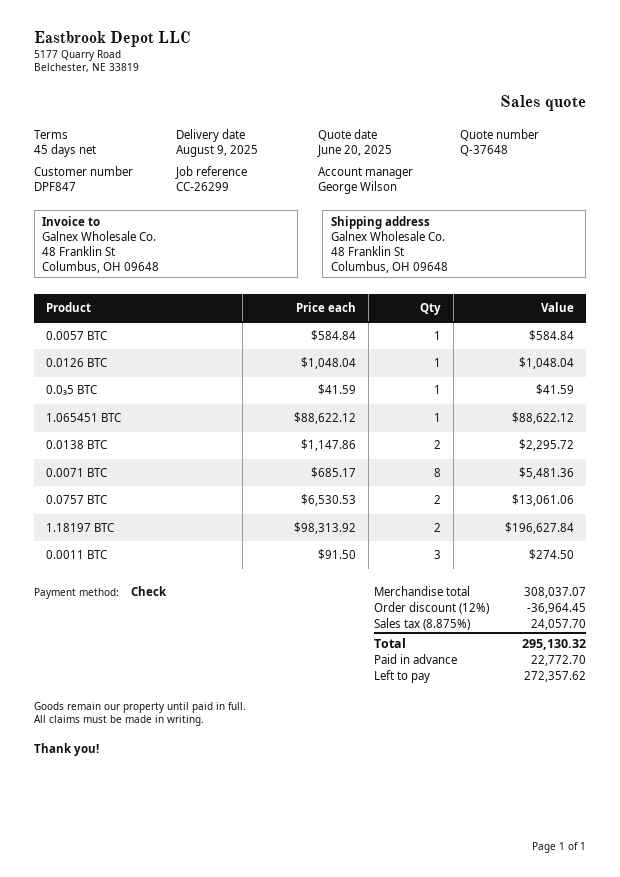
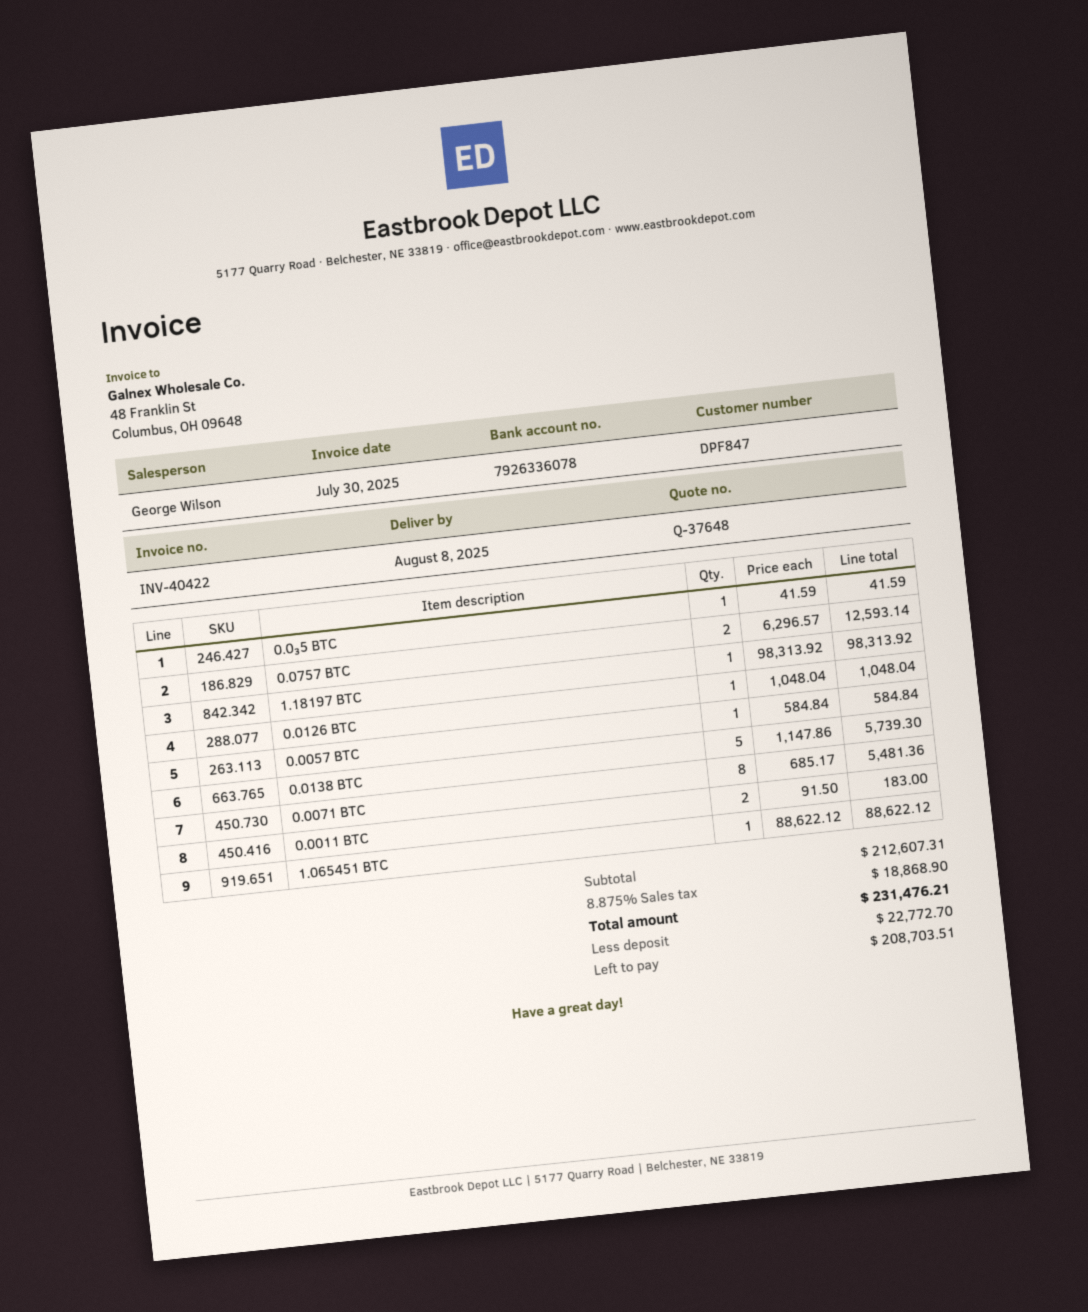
delivery date: 2025-08-09 -> 2025-08-08
0.0138 BTC: 2 x 1147.86 = 2295.72 -> 5 x 1147.86 = 5739.30
0.0757 BTC: 2 x 6530.53 = 13061.06 -> 2 x 6296.57 = 12593.14
1.18197 BTC: 2 x 98313.92 = 196627.84 -> 1 x 98313.92 = 98313.92
0.0011 BTC: 3 x 91.50 = 274.50 -> 2 x 91.50 = 183.00
subtotal: 308037.07 -> 212607.31
discount: 12% = 36964.45 -> none
tax: 8.875% = 24057.70 -> 8.875% = 18868.90
total: 295130.32 -> 231476.21
balance: 272357.62 -> 208703.51

